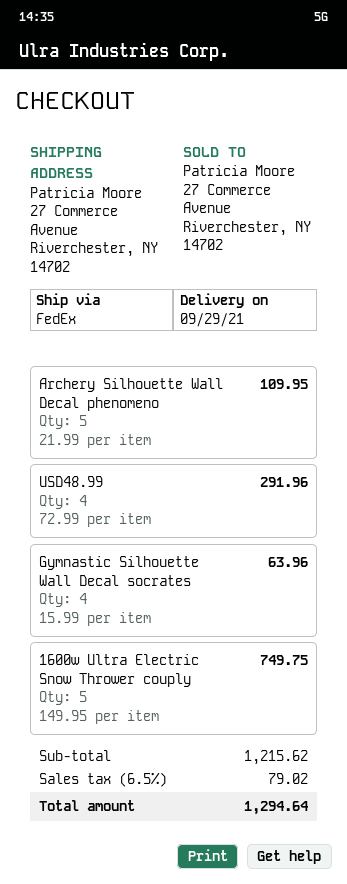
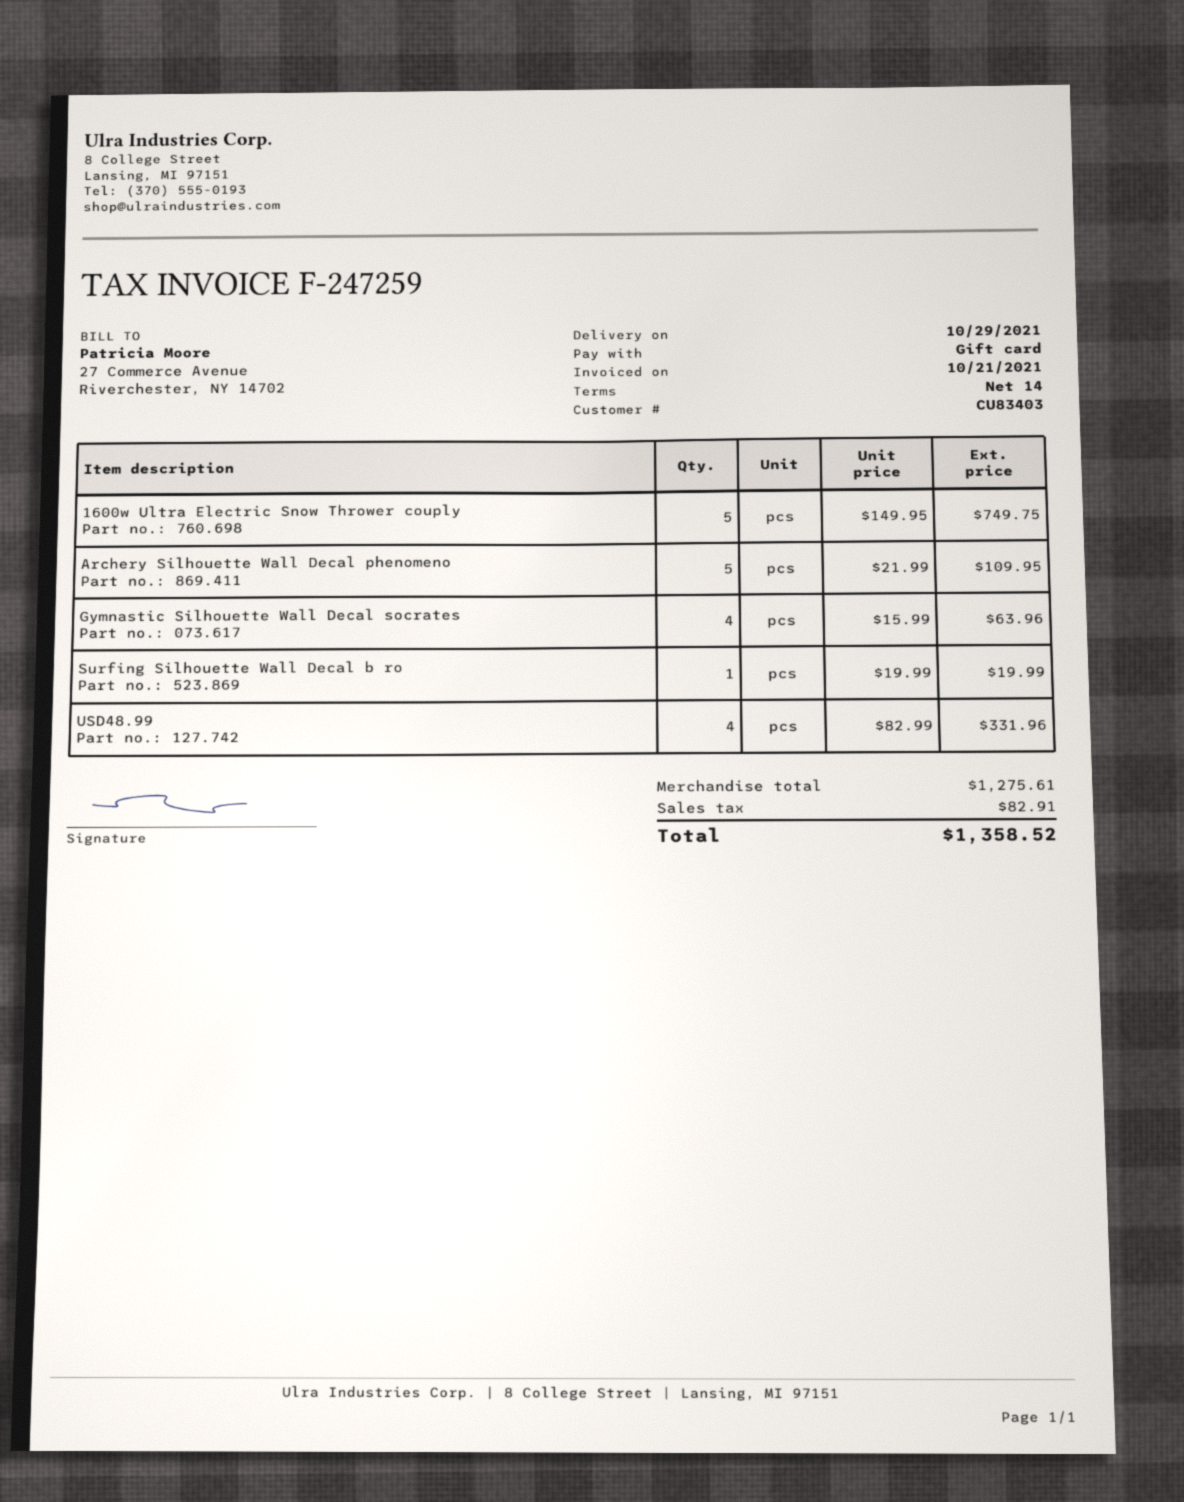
delivery date: 2021-09-29 -> 2021-10-29
USD48.99: 4 x 72.99 = 291.96 -> 4 x 82.99 = 331.96
Surfing Silhouette Wall Decal b ro: none -> 1 x 19.99 = 19.99
subtotal: 1215.62 -> 1275.61
tax: 79.02 -> 82.91
total: 1294.64 -> 1358.52

